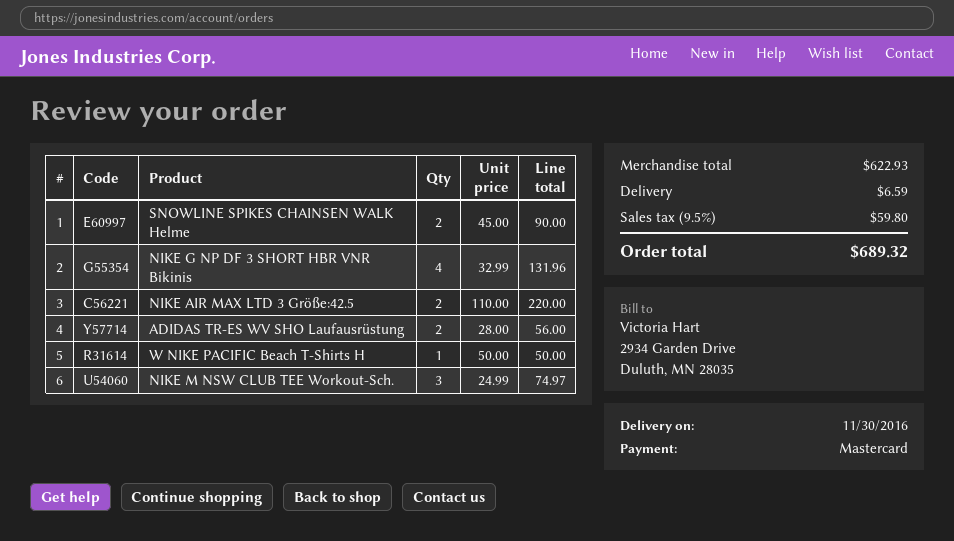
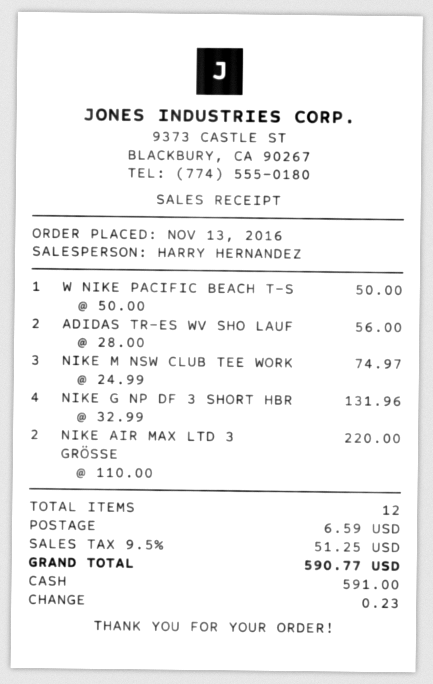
payment method: Mastercard -> cash
SNOWLINE SPIKES CHAINSEN WALK Helme: 2 x 45.00 = 90.00 -> none
tax: 9.5% = 59.80 -> 9.5% = 51.25
total: 689.32 -> 590.77

